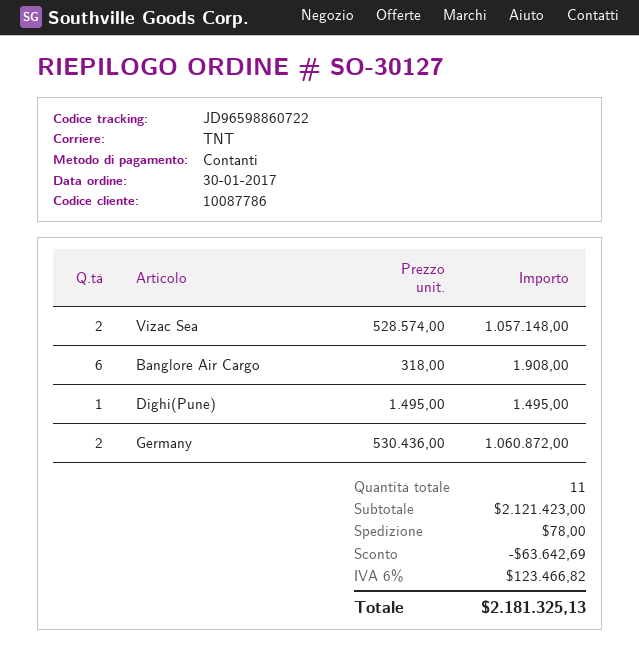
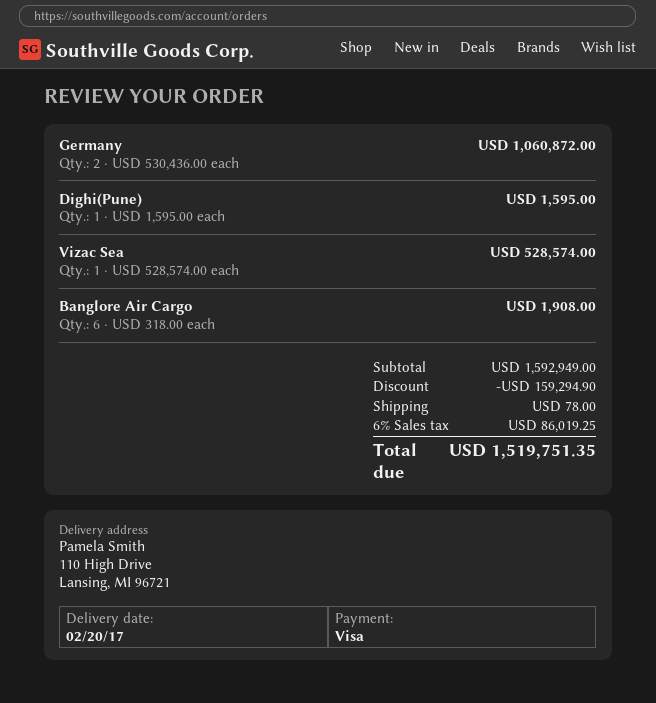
payment method: cash -> Visa
Vizac Sea: 2 x 528574.00 = 1057148.00 -> 1 x 528574.00 = 528574.00
Dighi(Pune): 1 x 1495.00 = 1495.00 -> 1 x 1595.00 = 1595.00
subtotal: 2121423.00 -> 1592949.00
discount: 63642.69 -> 159294.90
tax: 6% = 123466.82 -> 6% = 86019.25
total: 2181325.13 -> 1519751.35

